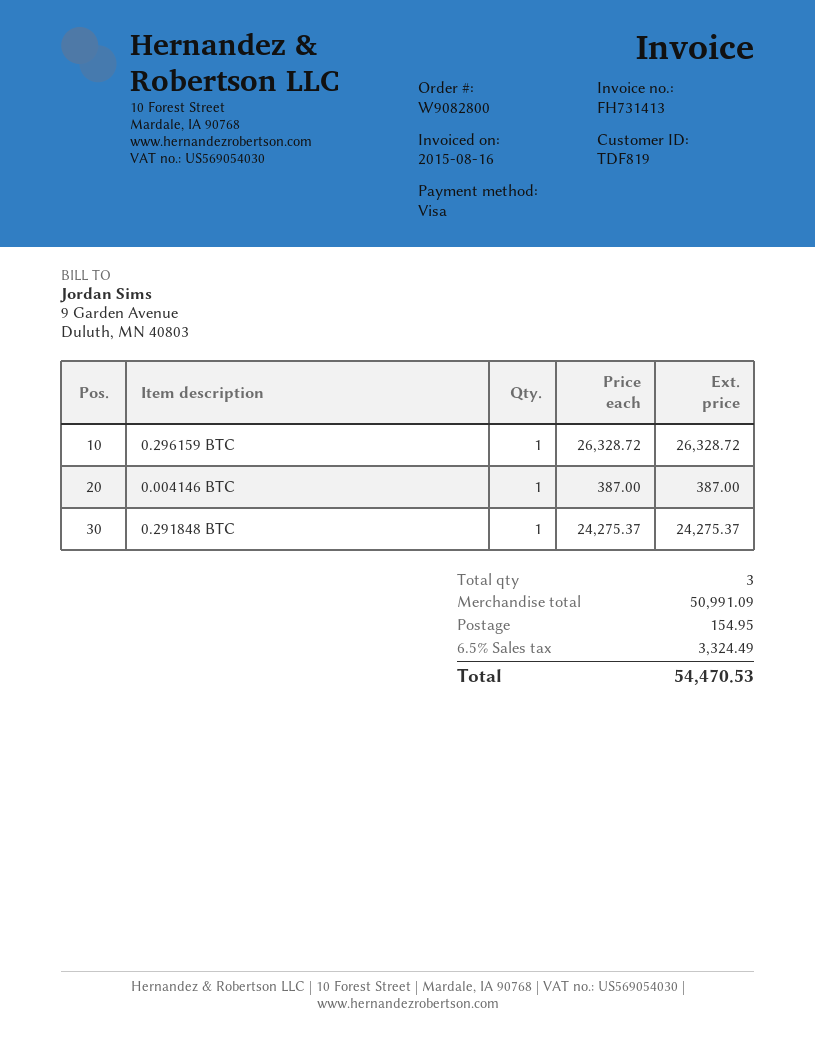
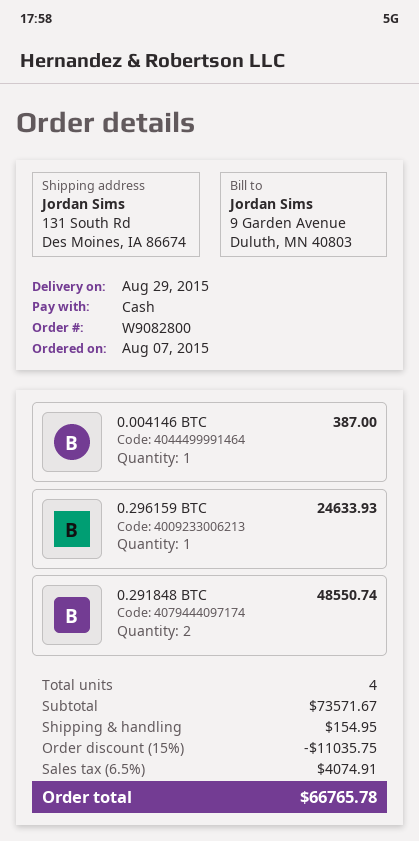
payment method: Visa -> cash
0.296159 BTC: 1 for 26328.72 -> 1 for 24633.93
0.291848 BTC: 1 for 24275.37 -> 2 for 48550.74
total quantity: 3 -> 4
subtotal: 50991.09 -> 73571.67
discount: none -> 15% = 11035.75
tax: 6.5% = 3324.49 -> 6.5% = 4074.91
total: 54470.53 -> 66765.78

